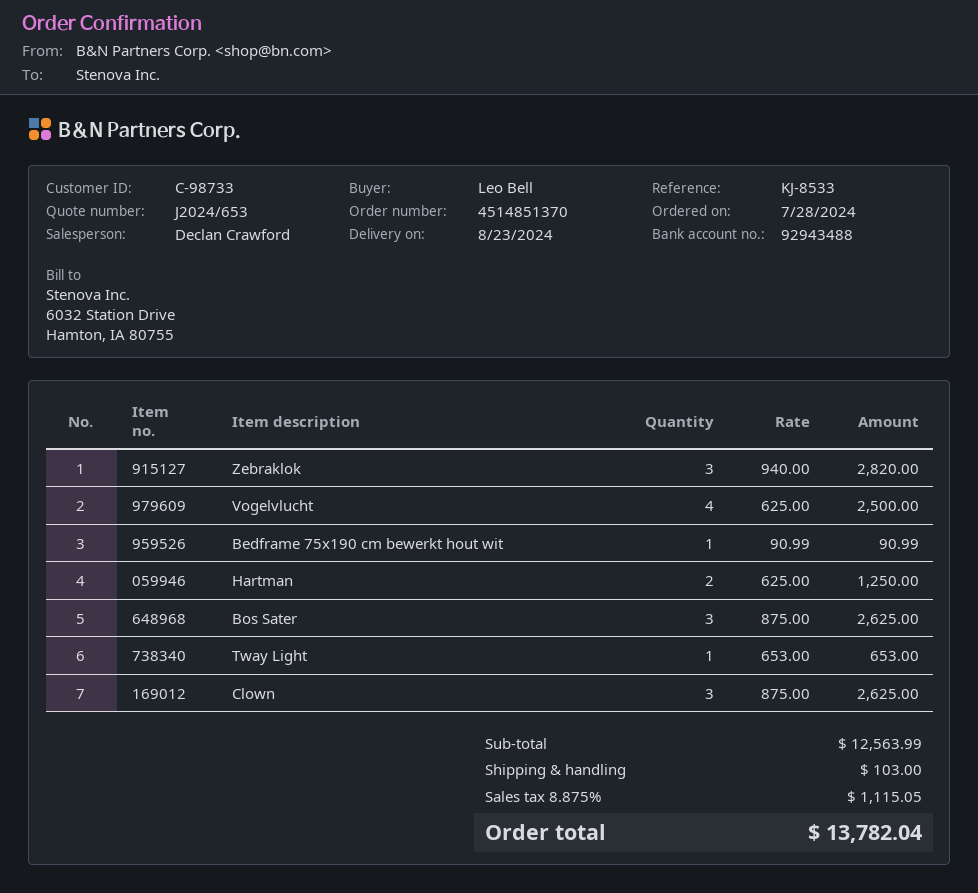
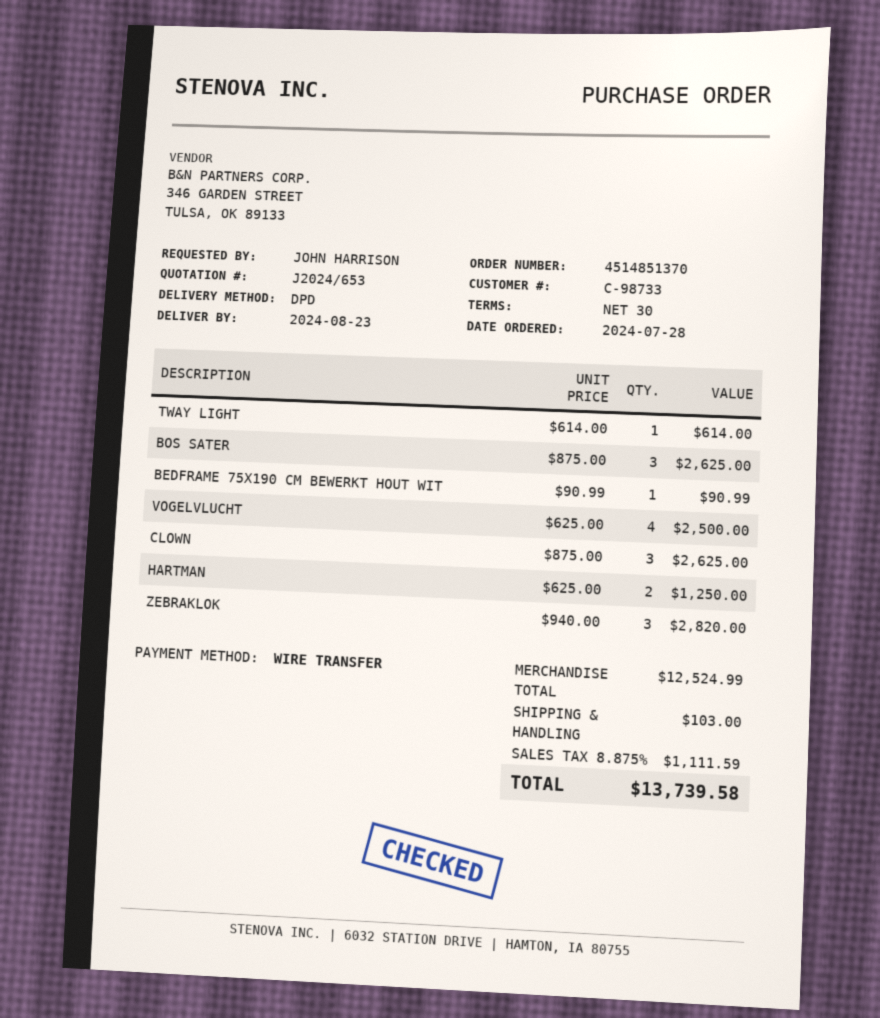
ordered by: Leo Bell -> JOHN HARRISON
Tway Light: 1 x 653.00 = 653.00 -> 1 x 614.00 = 614.00
subtotal: 12563.99 -> 12524.99
tax: 8.875% = 1115.05 -> 8.875% = 1111.59
total: 13782.04 -> 13739.58

